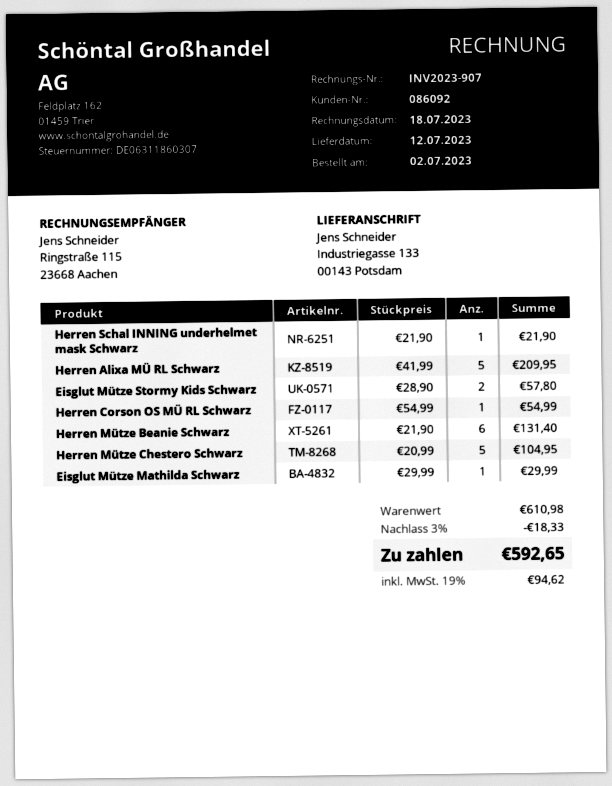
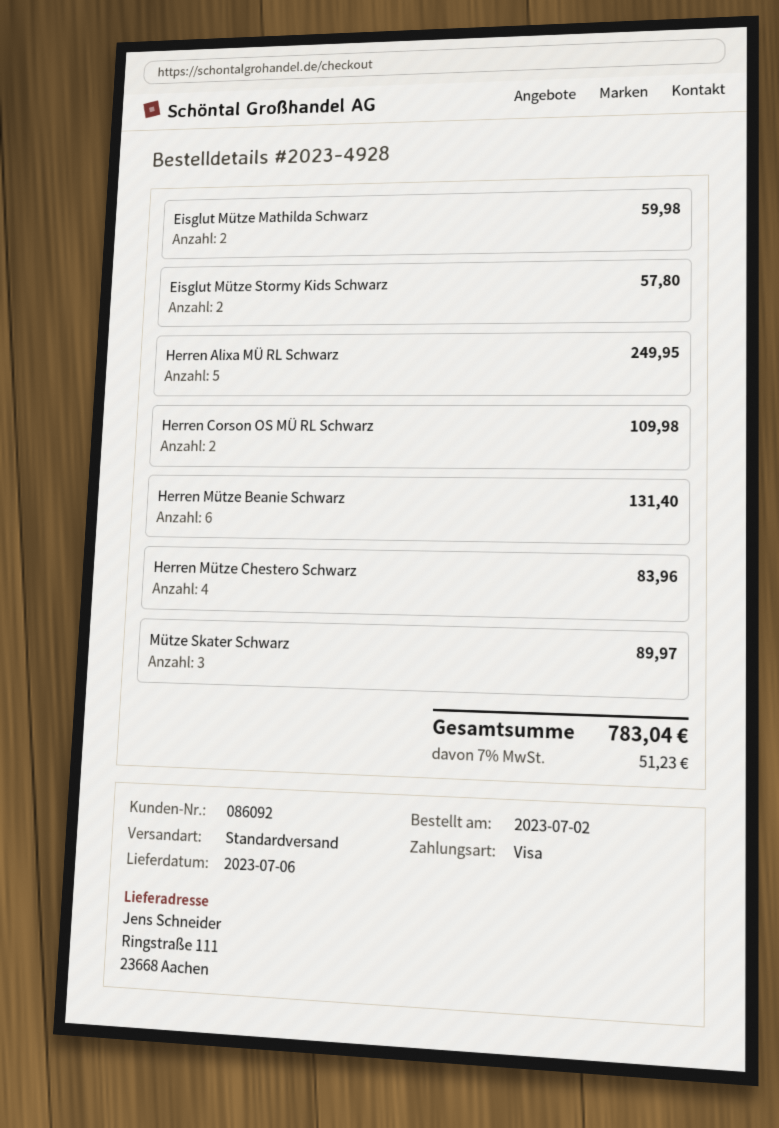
delivery date: 2023-07-12 -> 2023-07-06
ship to: Industriegasse 133, 00143 Potsdam -> Ringstraße 111, 23668 Aachen
Herren Schal INNING underhelmet mask Schwarz: 1 for 21.90 -> none
Herren Alixa MÜ RL Schwarz: 5 for 209.95 -> 5 for 249.95
Herren Corson OS MÜ RL Schwarz: 1 for 54.99 -> 2 for 109.98
Herren Mütze Chestero Schwarz: 5 for 104.95 -> 4 for 83.96
Eisglut Mütze Mathilda Schwarz: 1 for 29.99 -> 2 for 59.98
Mütze Skater Schwarz: none -> 3 for 89.97
discount: 3% = 18.33 -> none
tax: 19% = 94.62 -> 7% = 51.23
total: 592.65 -> 783.04

